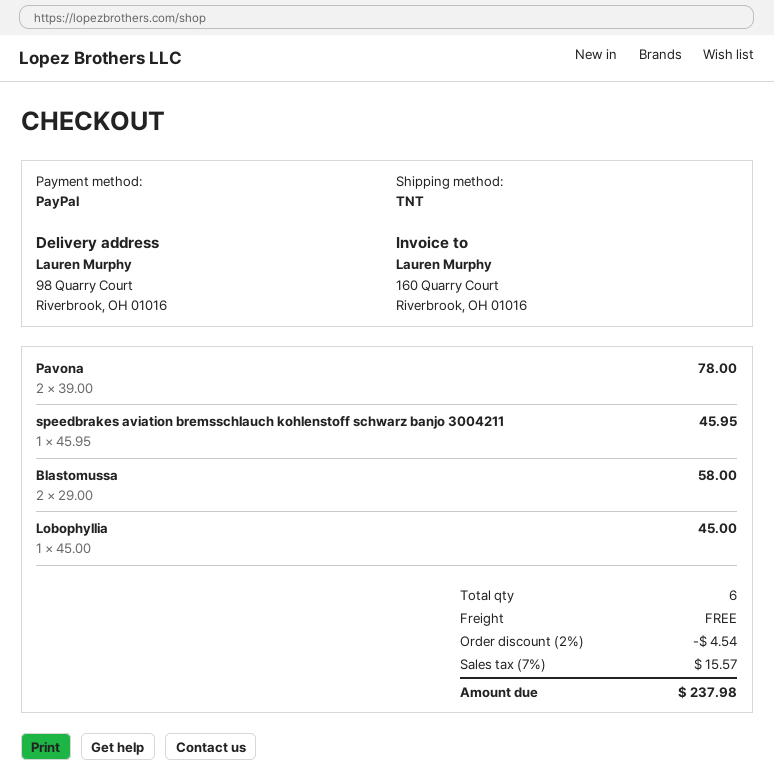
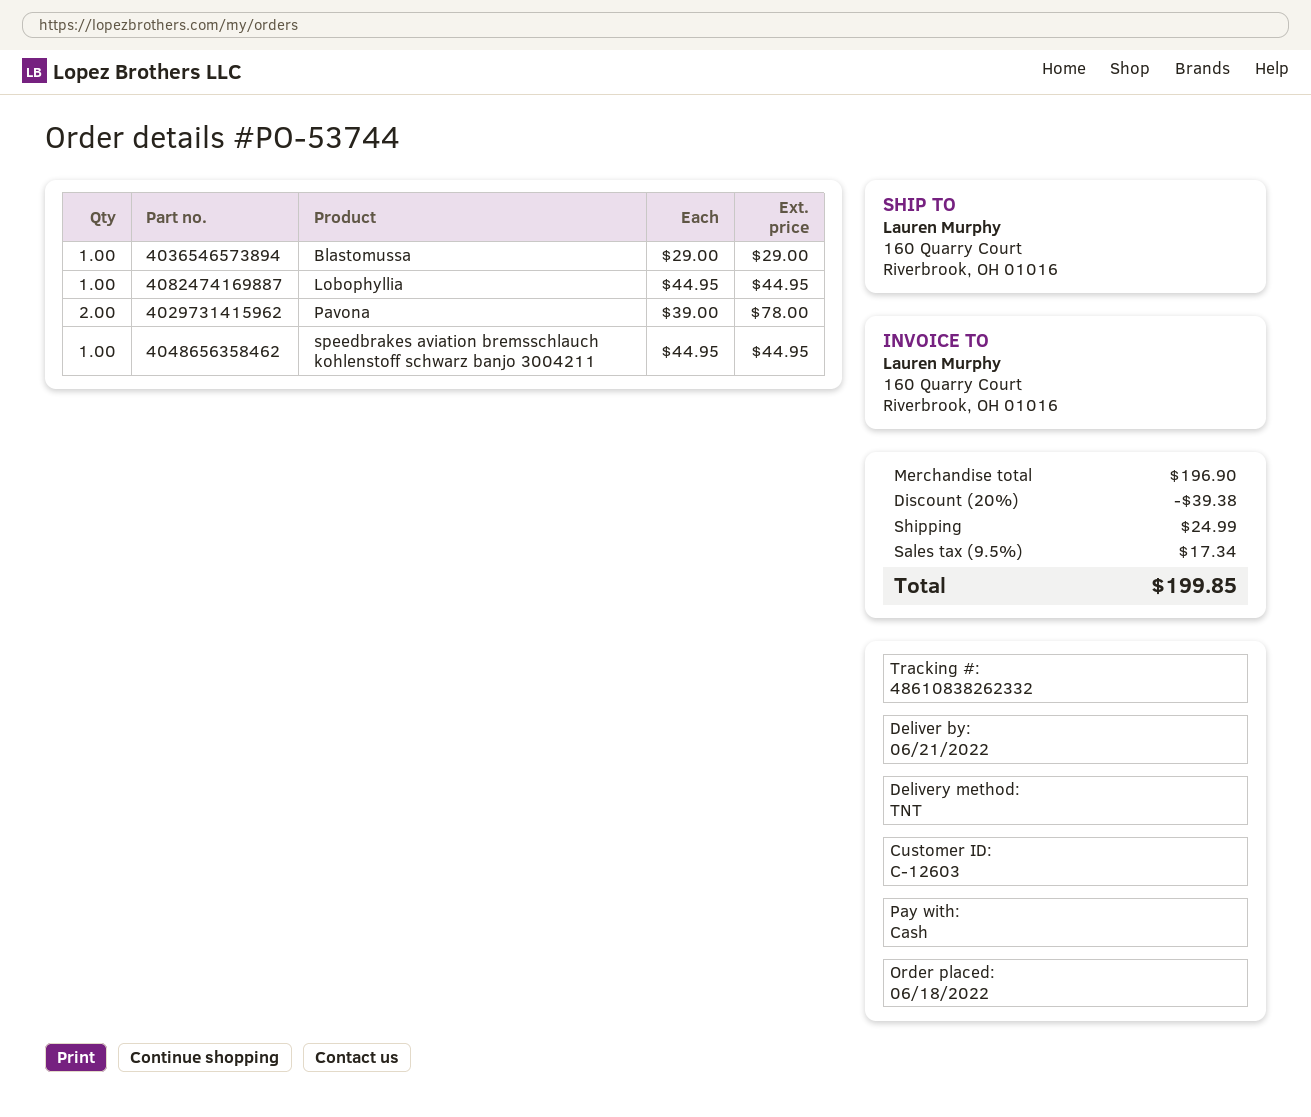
payment method: PayPal -> cash
ship to: 98 Quarry Court, Riverbrook, OH 01016 -> 160 Quarry Court, Riverbrook, OH 01016
speedbrakes aviation bremsschlauch kohlenstoff schwarz banjo 3004211: 1 x 45.95 = 45.95 -> 1 x 44.95 = 44.95
Blastomussa: 2 x 29.00 = 58.00 -> 1 x 29.00 = 29.00
Lobophyllia: 1 x 45.00 = 45.00 -> 1 x 44.95 = 44.95
discount: 2% = 4.54 -> 20% = 39.38
shipping: 0.00 -> 24.99
tax: 7% = 15.57 -> 9.5% = 17.34
total: 237.98 -> 199.85

